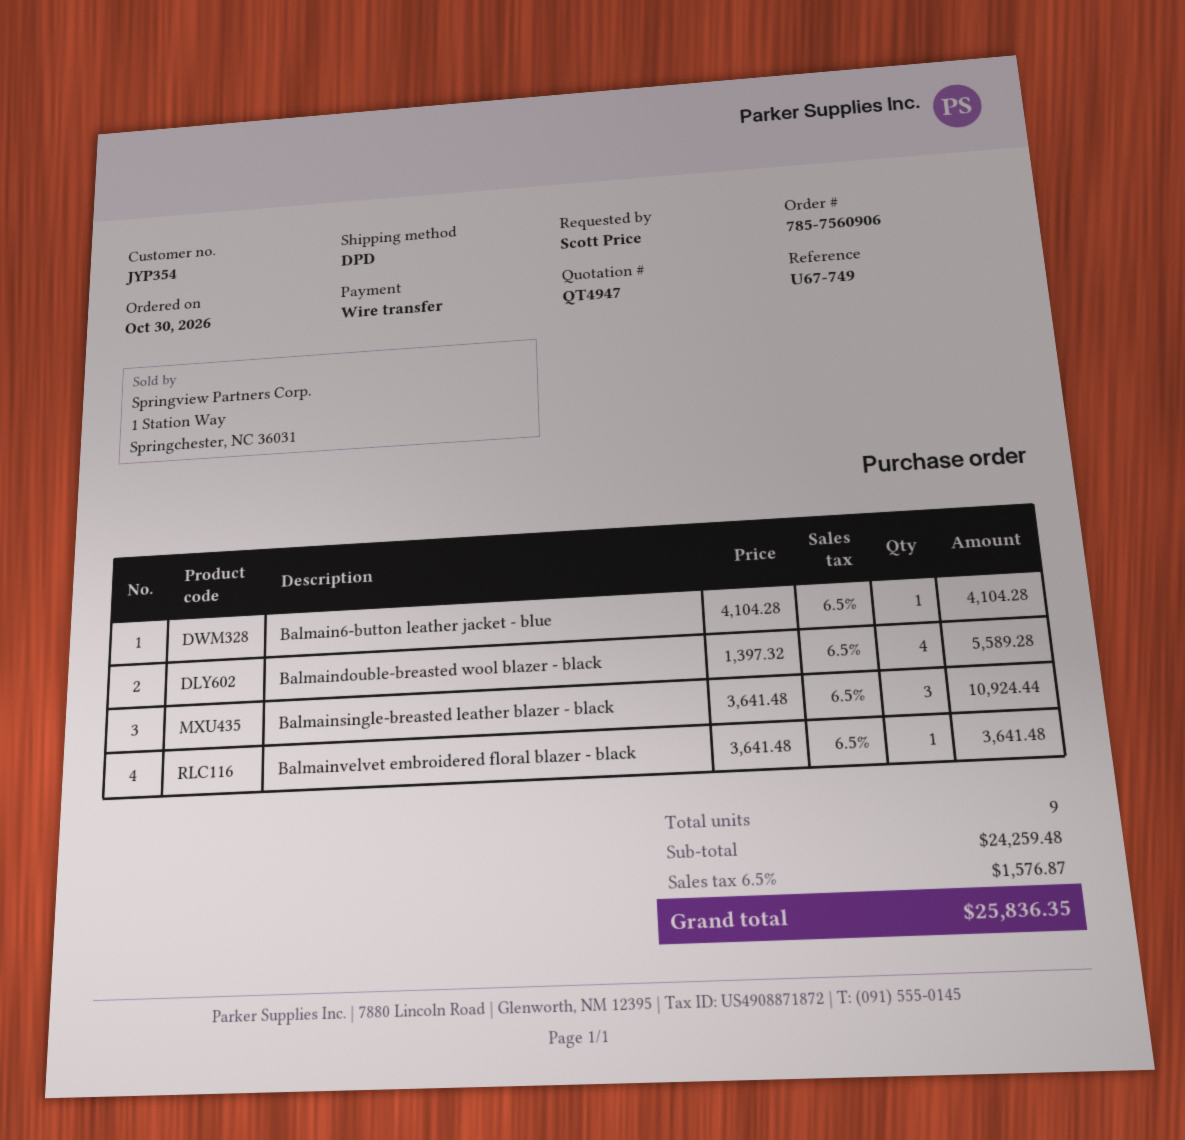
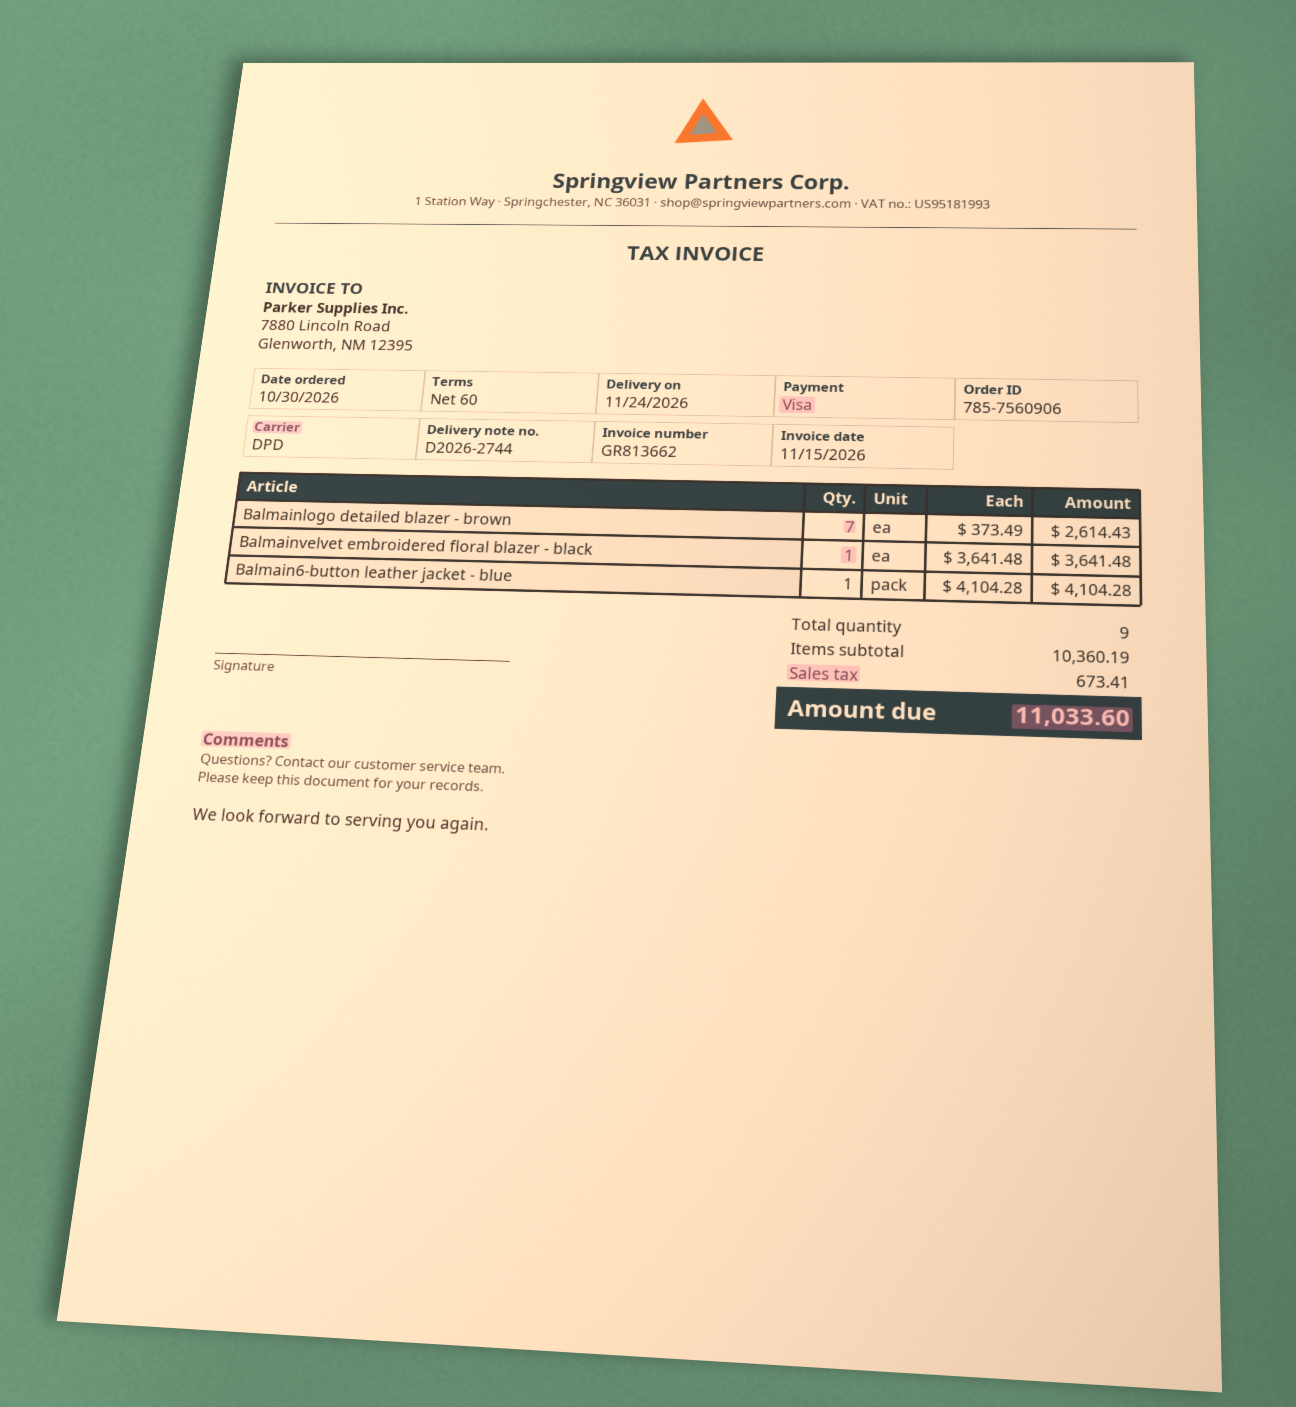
payment method: bank transfer -> Visa
Balmaindouble-breasted wool blazer - black: 4 x 1397.32 = 5589.28 -> none
Balmainsingle-breasted leather blazer - black: 3 x 3641.48 = 10924.44 -> none
Balmainlogo detailed blazer - brown: none -> 7 x 373.49 = 2614.43
subtotal: 24259.48 -> 10360.19
tax: 1576.87 -> 673.41
total: 25836.35 -> 11033.60

